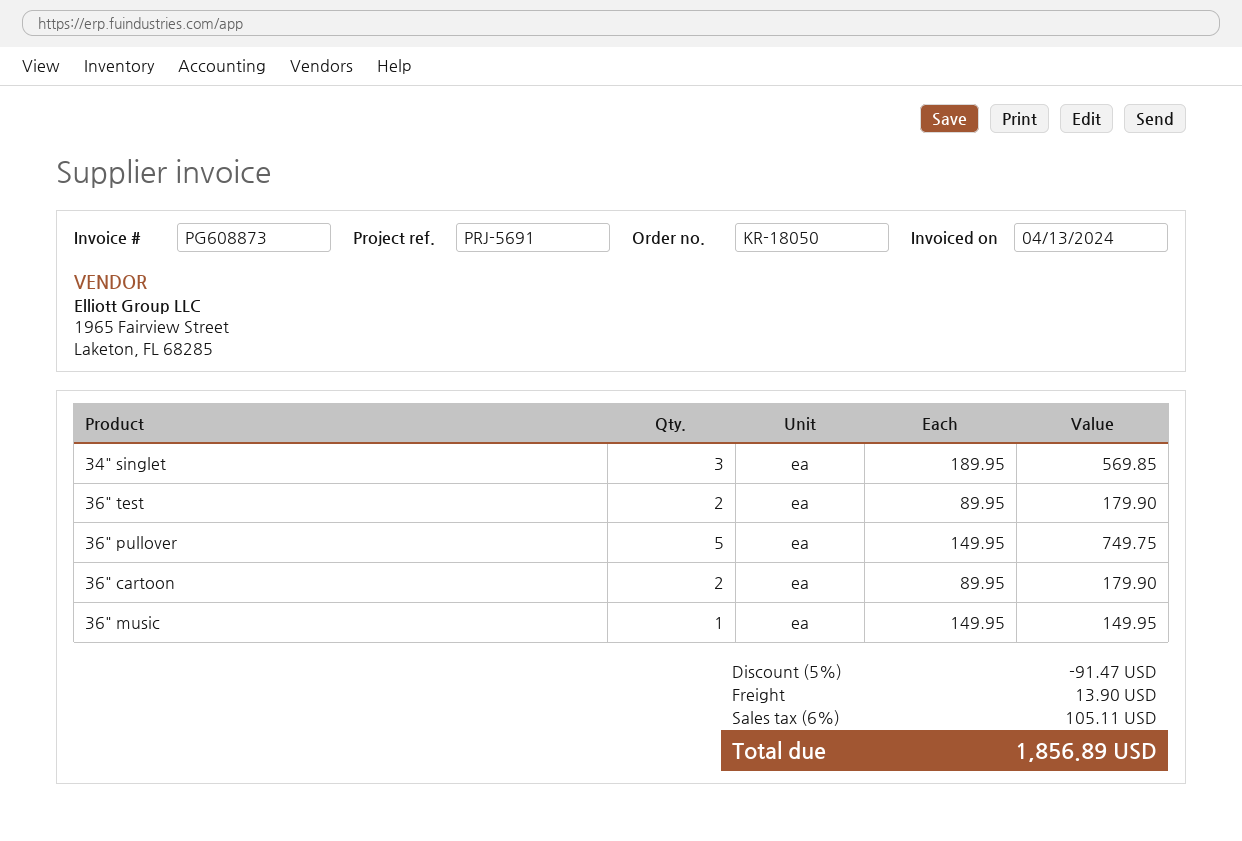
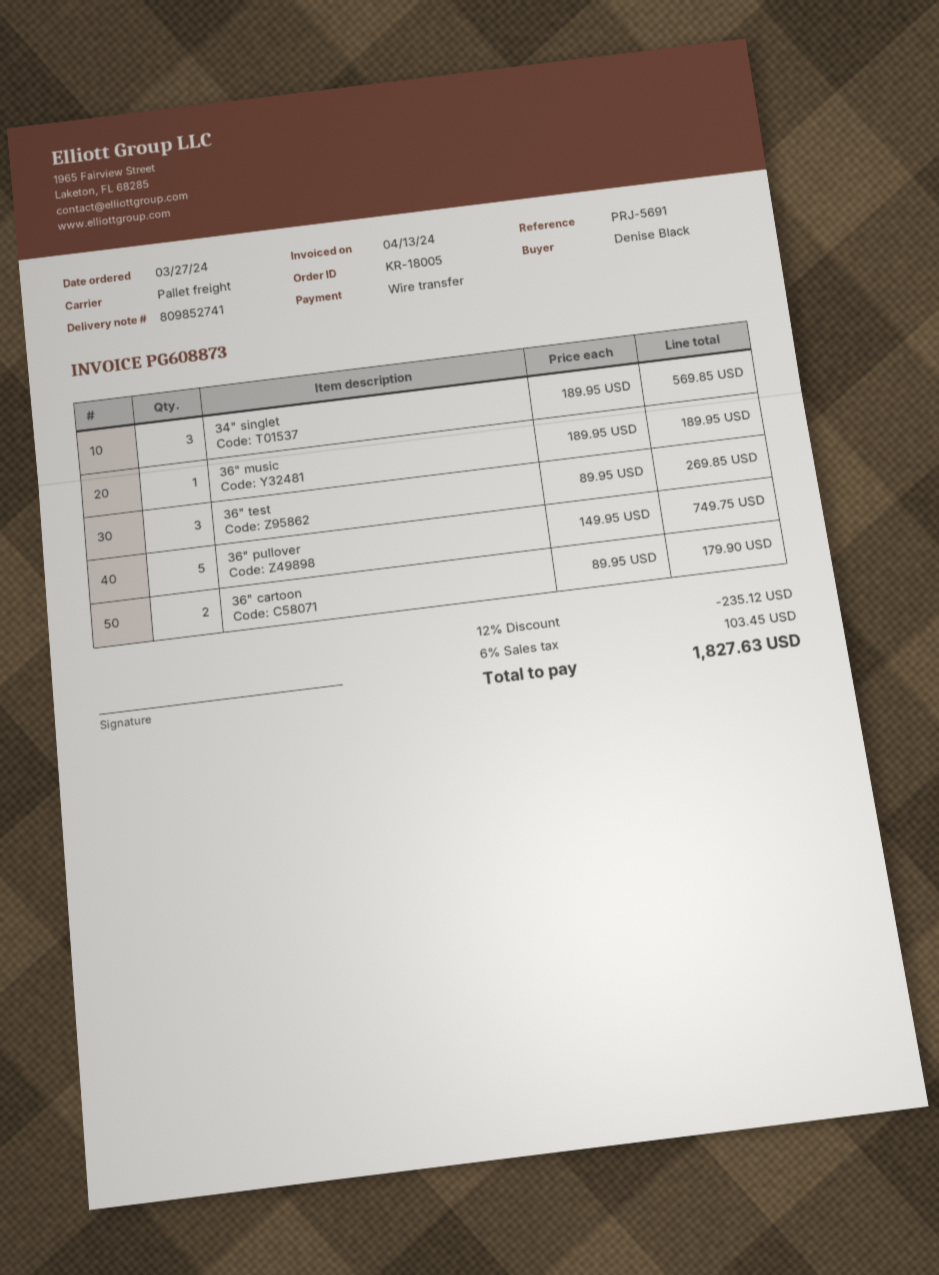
order number: KR-18050 -> KR-18005
36" test: 2 x 89.95 = 179.90 -> 3 x 89.95 = 269.85
36" music: 1 x 149.95 = 149.95 -> 1 x 189.95 = 189.95
discount: 5% = 91.47 -> 12% = 235.12
shipping: 13.90 -> none
tax: 6% = 105.11 -> 6% = 103.45
total: 1856.89 -> 1827.63

